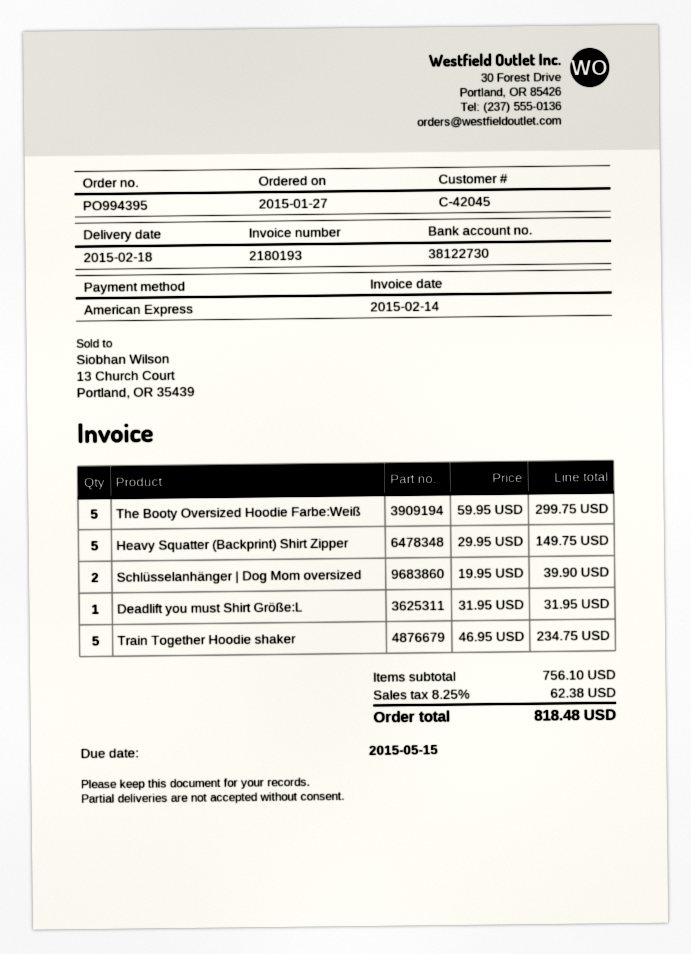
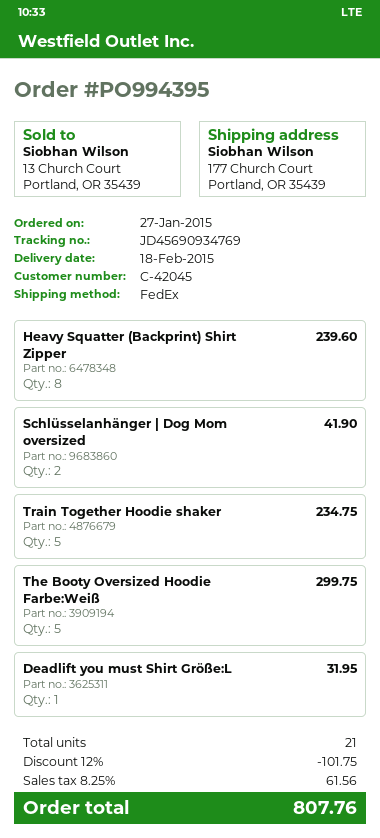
Heavy Squatter (Backprint) Shirt Zipper: 5 for 149.75 -> 8 for 239.60
Schlüsselanhänger | Dog Mom oversized: 2 for 39.90 -> 2 for 41.90
discount: none -> 12% = 101.75
tax: 8.25% = 62.38 -> 8.25% = 61.56
total: 818.48 -> 807.76

